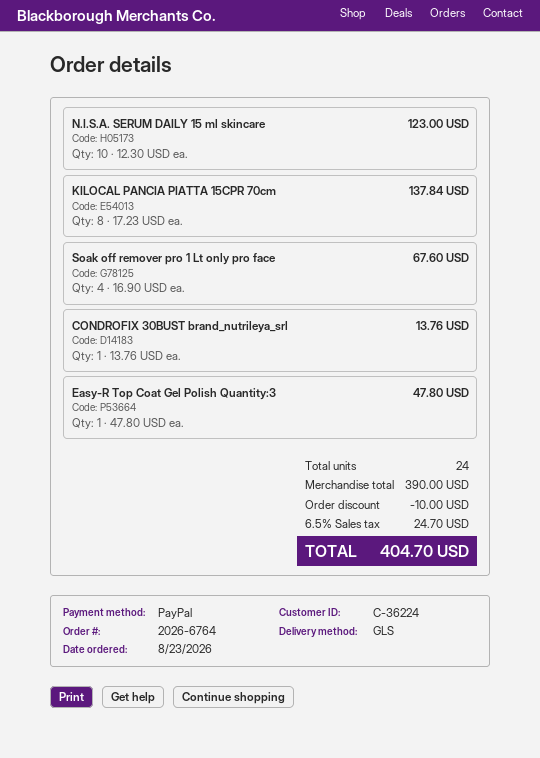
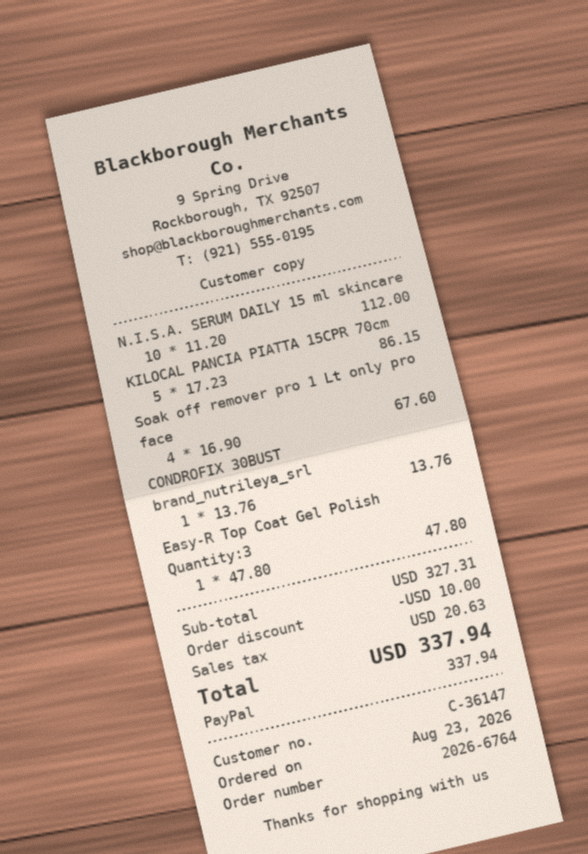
customer number: C-36224 -> C-36147
N.I.S.A. SERUM DAILY 15 ml skincare: 10 x 12.30 = 123.00 -> 10 x 11.20 = 112.00
KILOCAL PANCIA PIATTA 15CPR 70cm: 8 x 17.23 = 137.84 -> 5 x 17.23 = 86.15
subtotal: 390.00 -> 327.31
tax: 24.70 -> 20.63
total: 404.70 -> 337.94

